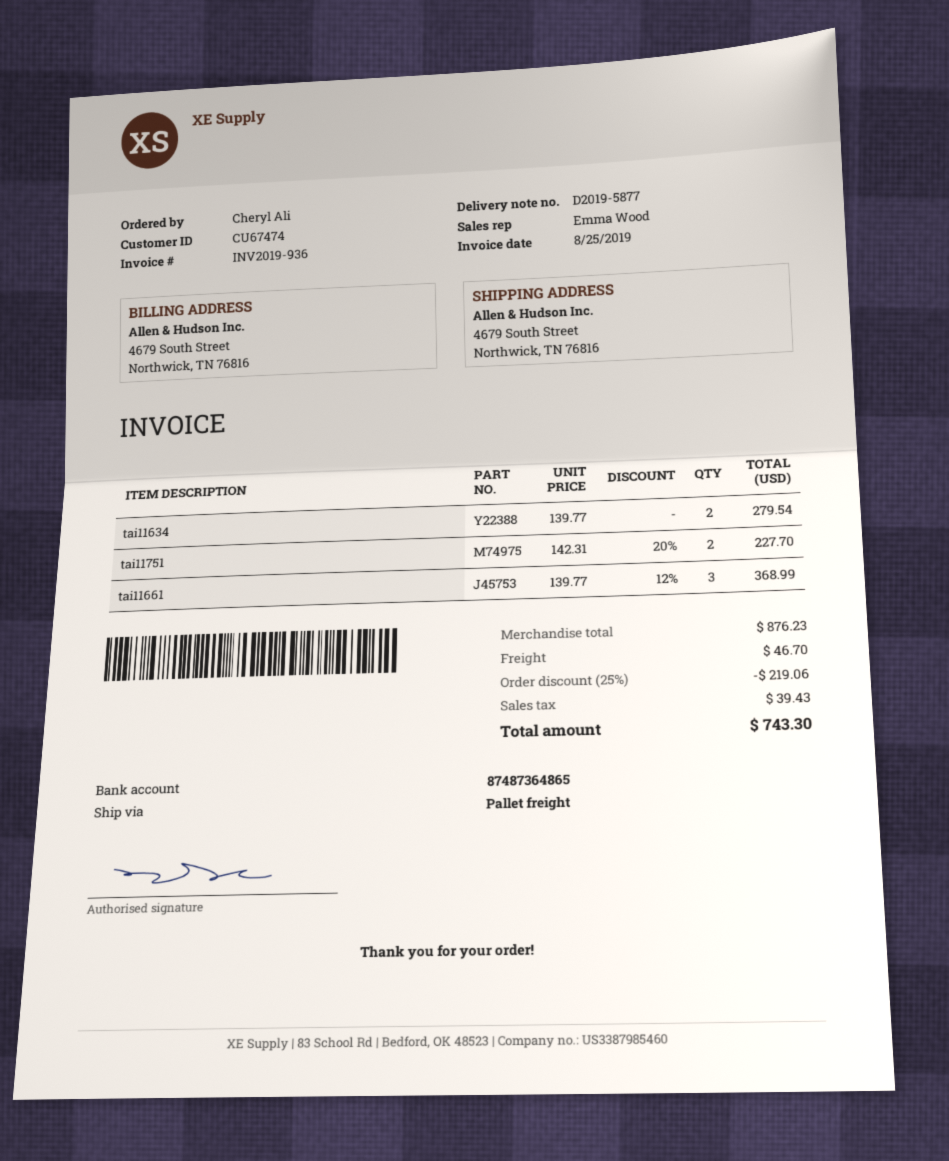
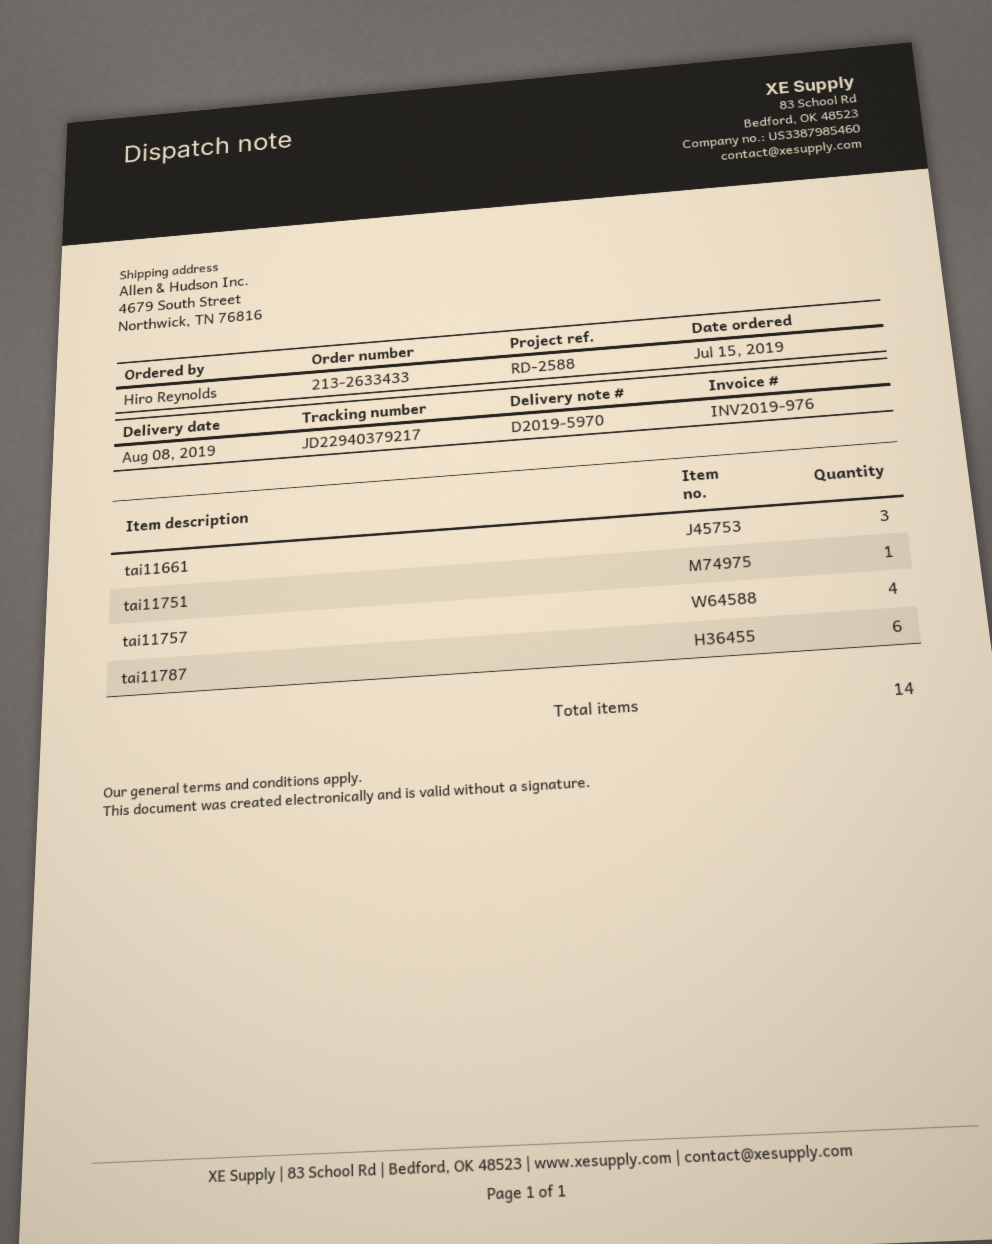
delivery note number: D2019-5877 -> D2019-5970
invoice number: INV2019-936 -> INV2019-976
ordered by: Cheryl Ali -> Hiro Reynolds
tai11634: 2 -> none
tai11751: 2 -> 1
tai11757: none -> 4
tai11787: none -> 6

